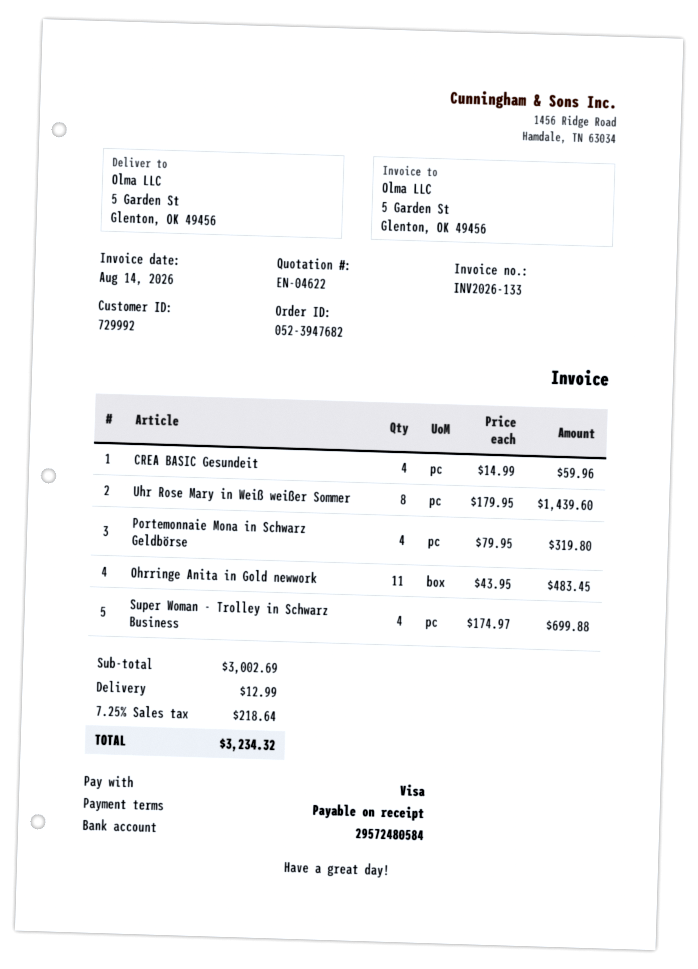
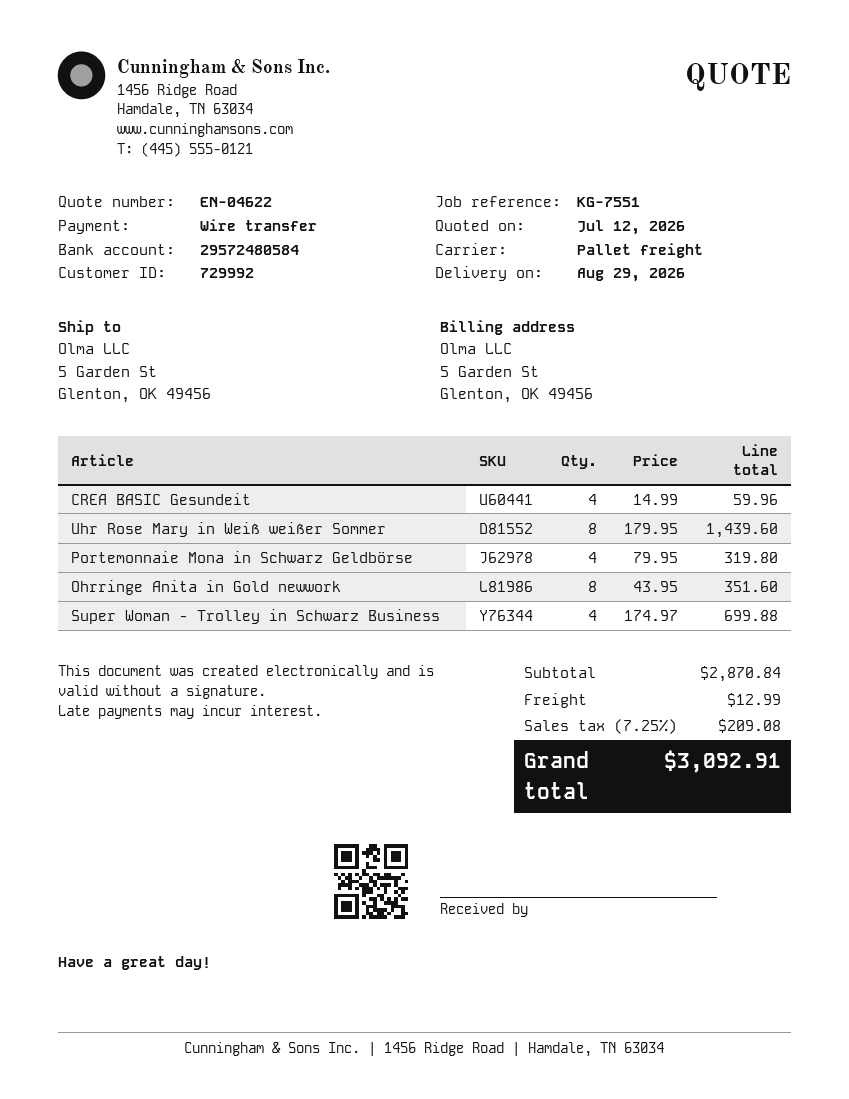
payment method: Visa -> bank transfer
Ohrringe Anita in Gold newwork: 11 x 43.95 = 483.45 -> 8 x 43.95 = 351.60
subtotal: 3002.69 -> 2870.84
tax: 7.25% = 218.64 -> 7.25% = 209.08
total: 3234.32 -> 3092.91

